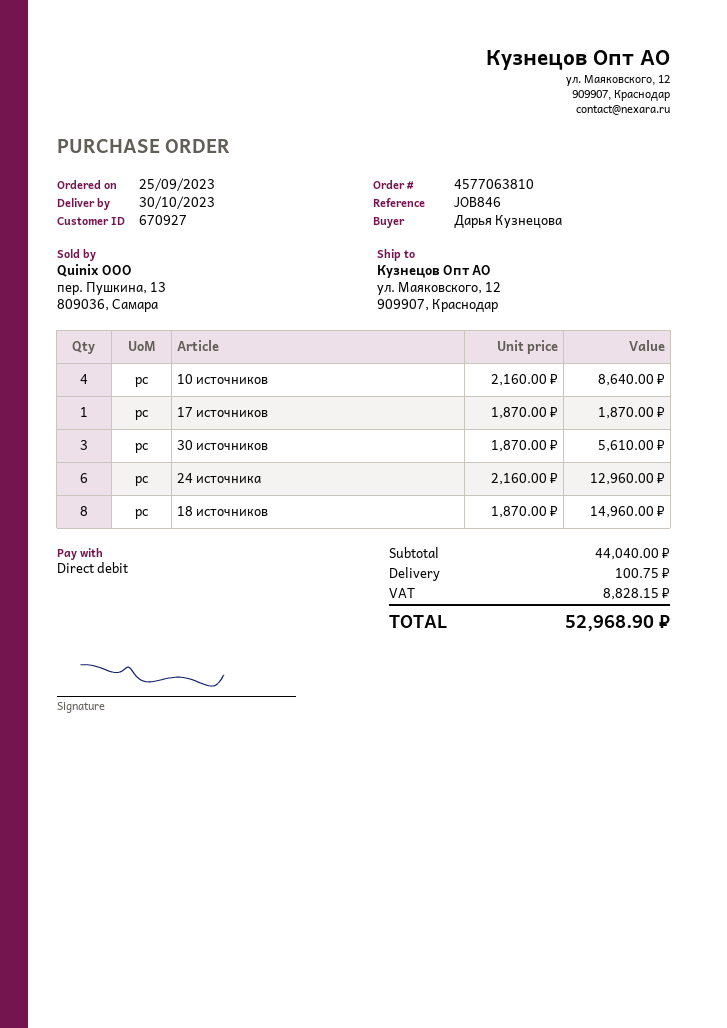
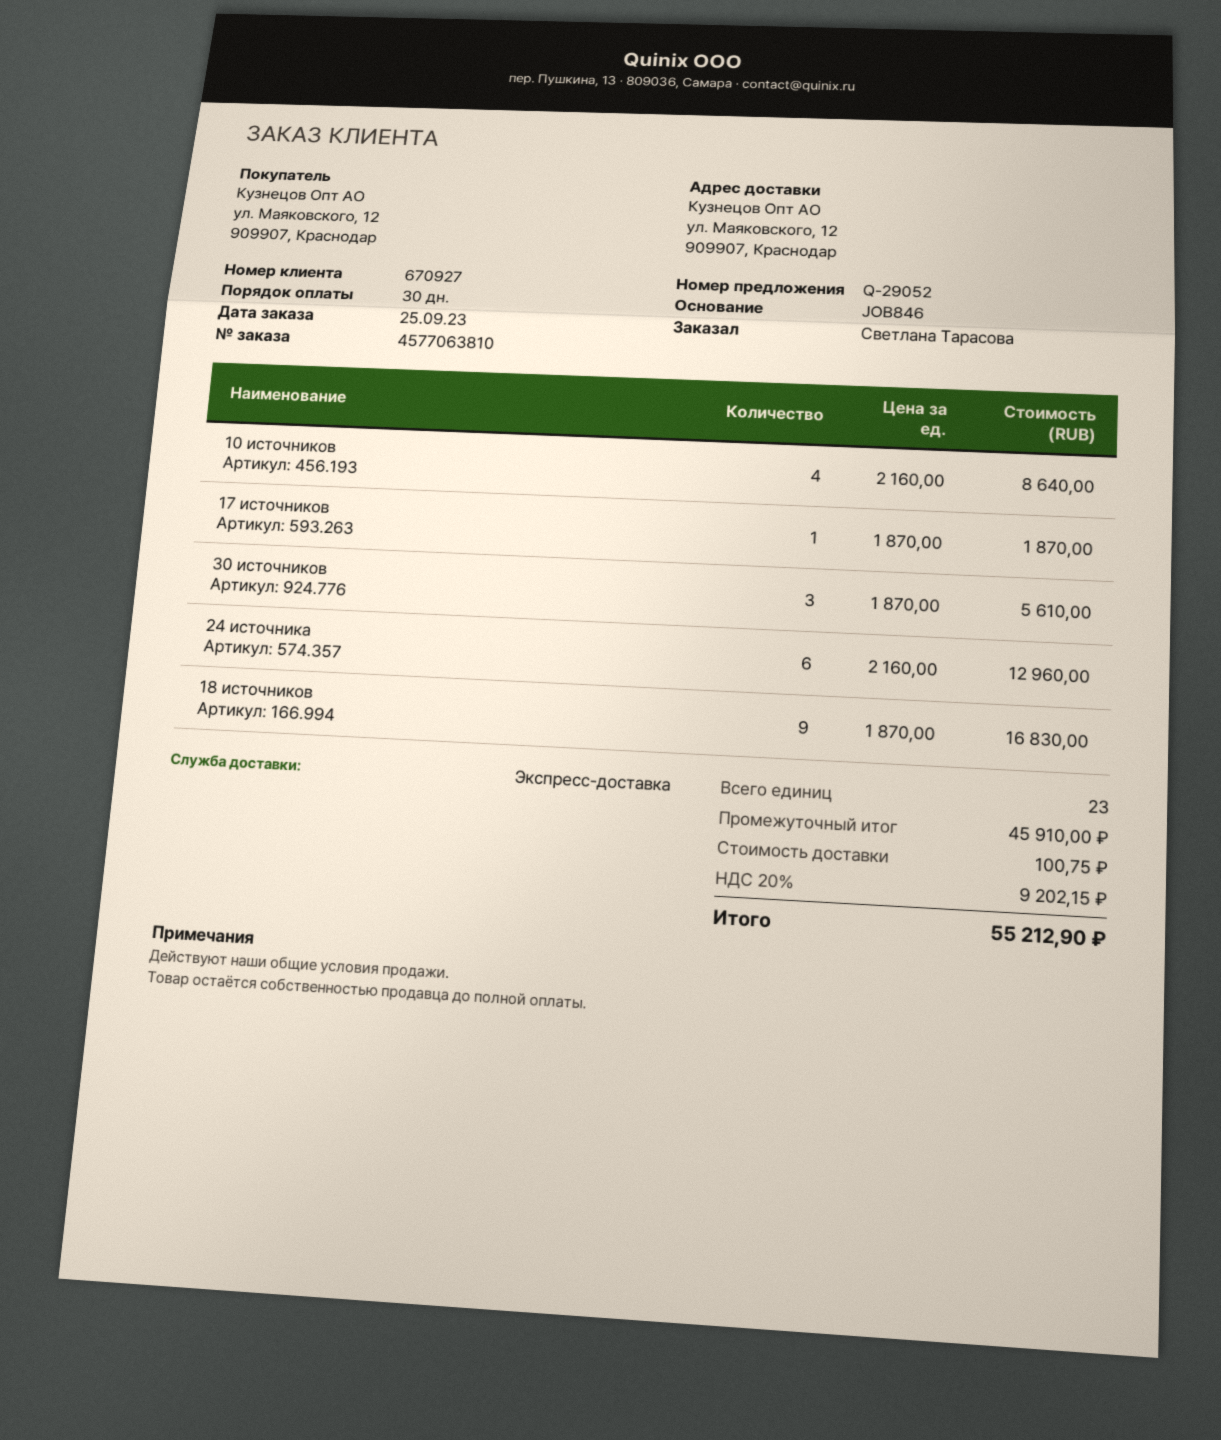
ordered by: Дарья Кузнецова -> Светлана Тарасова
18 источников: 8 x 1870.00 = 14960.00 -> 9 x 1870.00 = 16830.00
subtotal: 44040.00 -> 45910.00
tax: 8828.15 -> 9202.15
total: 52968.90 -> 55212.90

